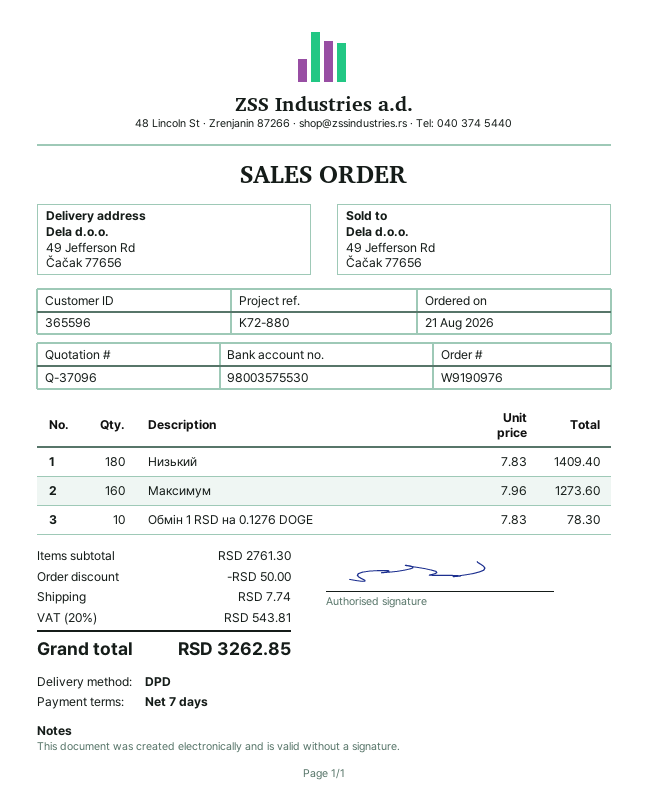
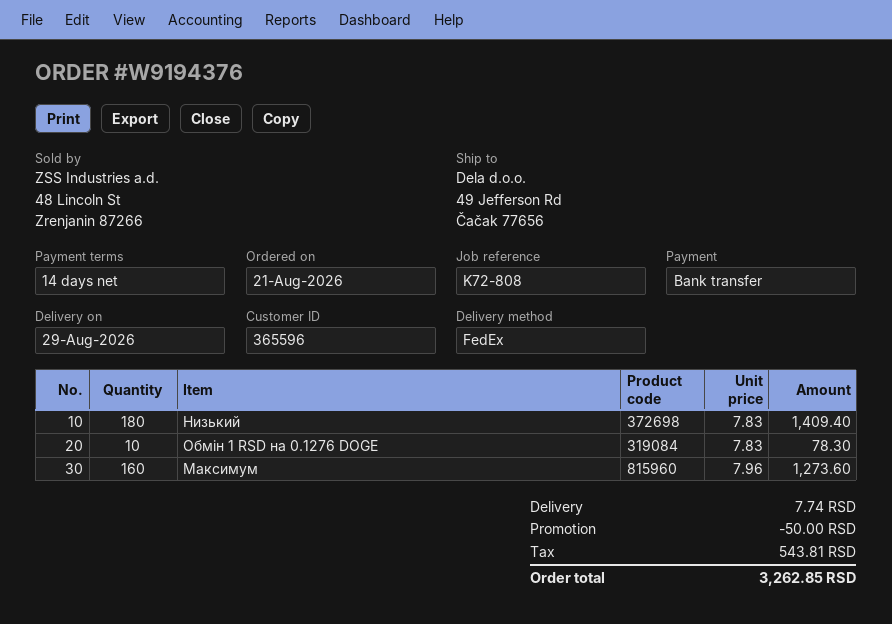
order number: W9190976 -> W9194376
payment terms: 7 days -> 14 days
reference: K72-880 -> K72-808
shipping method: DPD -> FedEx

